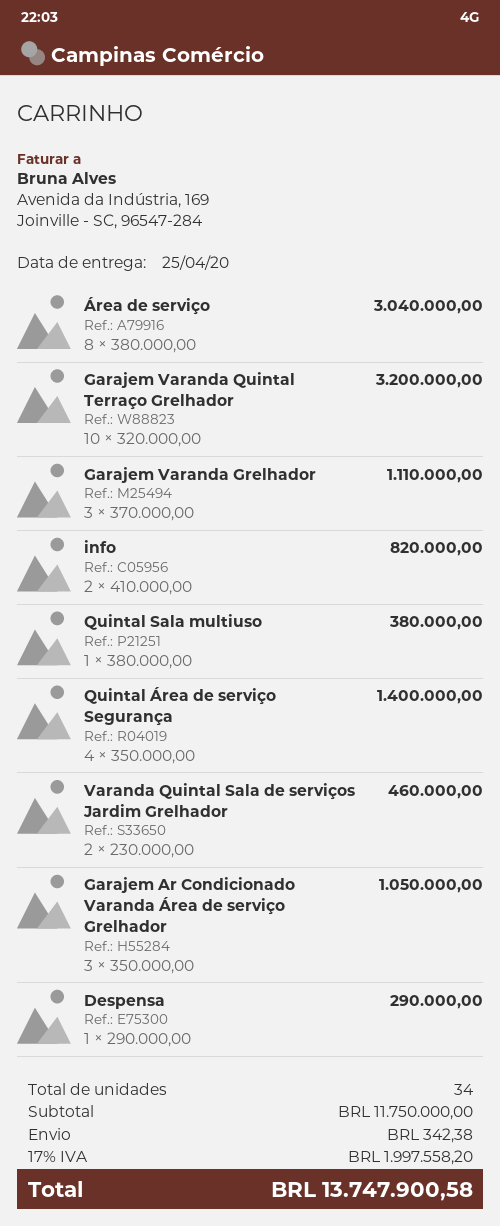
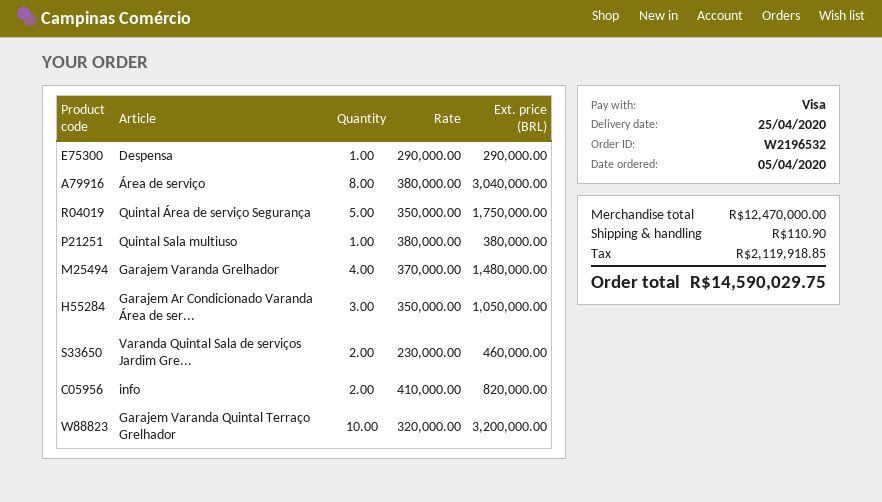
Garajem Varanda Grelhador: 3 x 370000.00 = 1110000.00 -> 4 x 370000.00 = 1480000.00
Quintal Área de serviço Segurança: 4 x 350000.00 = 1400000.00 -> 5 x 350000.00 = 1750000.00
subtotal: 11750000.00 -> 12470000.00
shipping: 342.38 -> 110.90
tax: 1997558.20 -> 2119918.85
total: 13747900.58 -> 14590029.75

